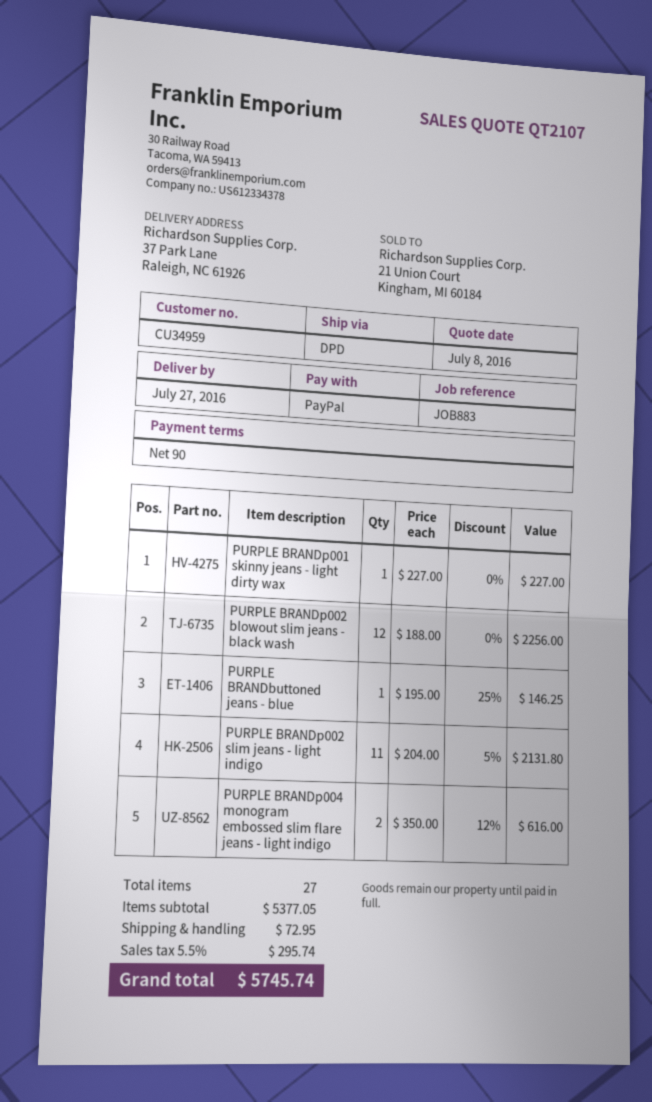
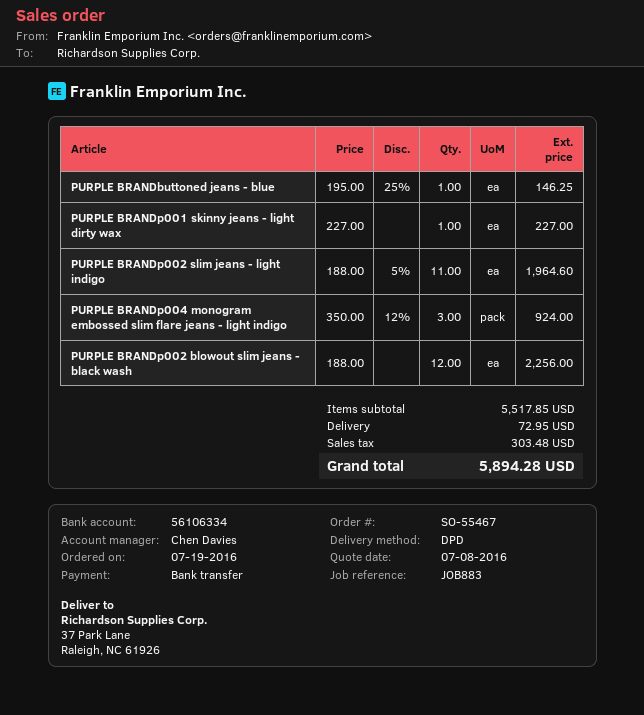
payment method: PayPal -> bank transfer
PURPLE BRANDp002 slim jeans - light indigo: 11 x 204.00 - 5% = 2131.80 -> 11 x 188.00 - 5% = 1964.60
PURPLE BRANDp004 monogram embossed slim flare jeans - light indigo: 2 x 350.00 - 12% = 616.00 -> 3 x 350.00 - 12% = 924.00
subtotal: 5377.05 -> 5517.85
tax: 295.74 -> 303.48
total: 5745.74 -> 5894.28

